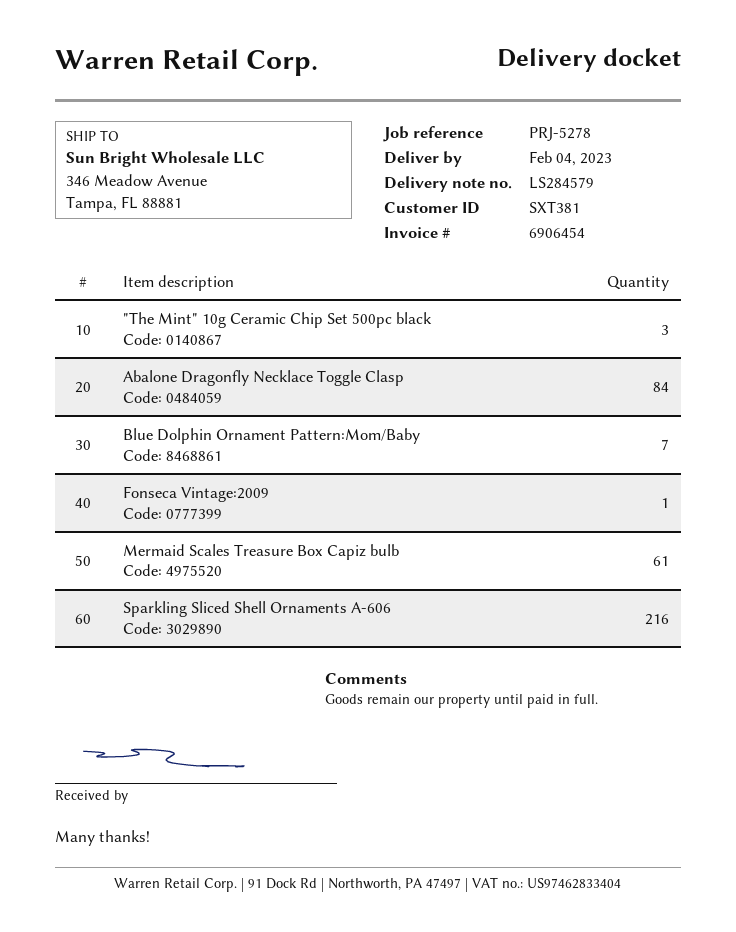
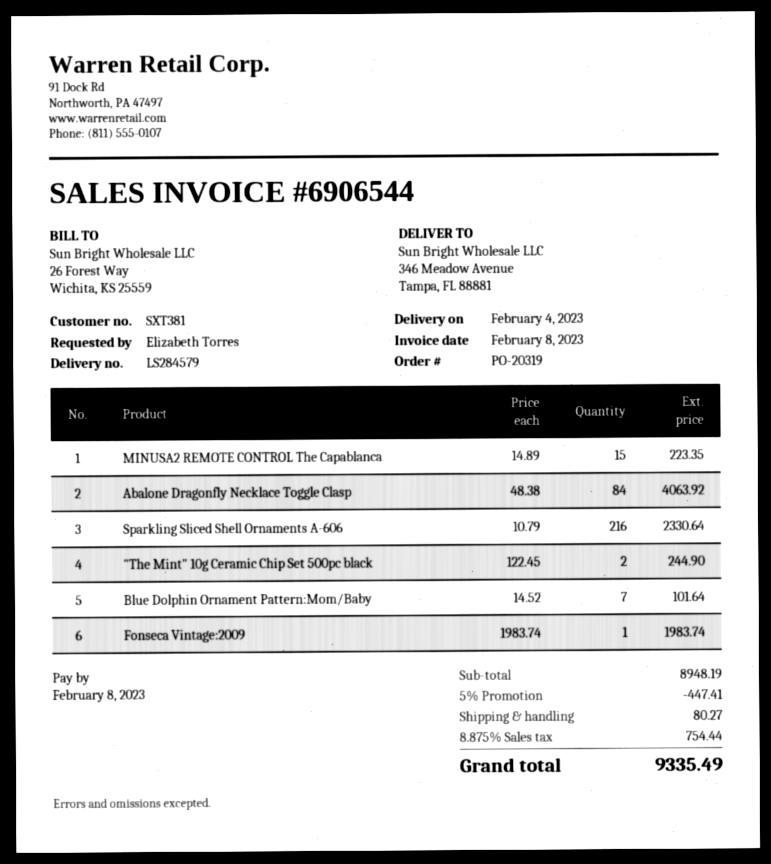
invoice number: 6906454 -> 6906544
"The Mint" 10g Ceramic Chip Set 500pc black: 3 -> 2
Mermaid Scales Treasure Box Capiz bulb: 61 -> none
MINUSA2 REMOTE CONTROL The Capablanca: none -> 15

